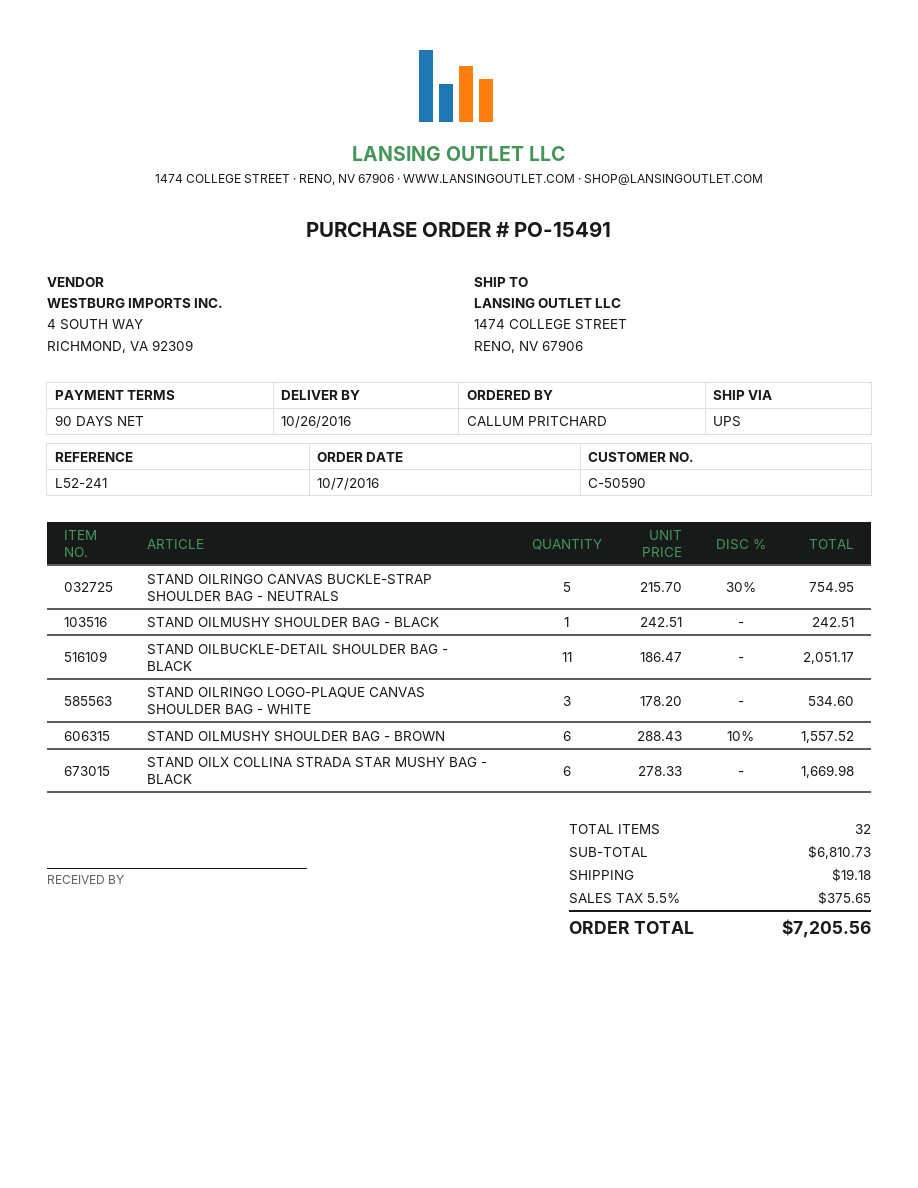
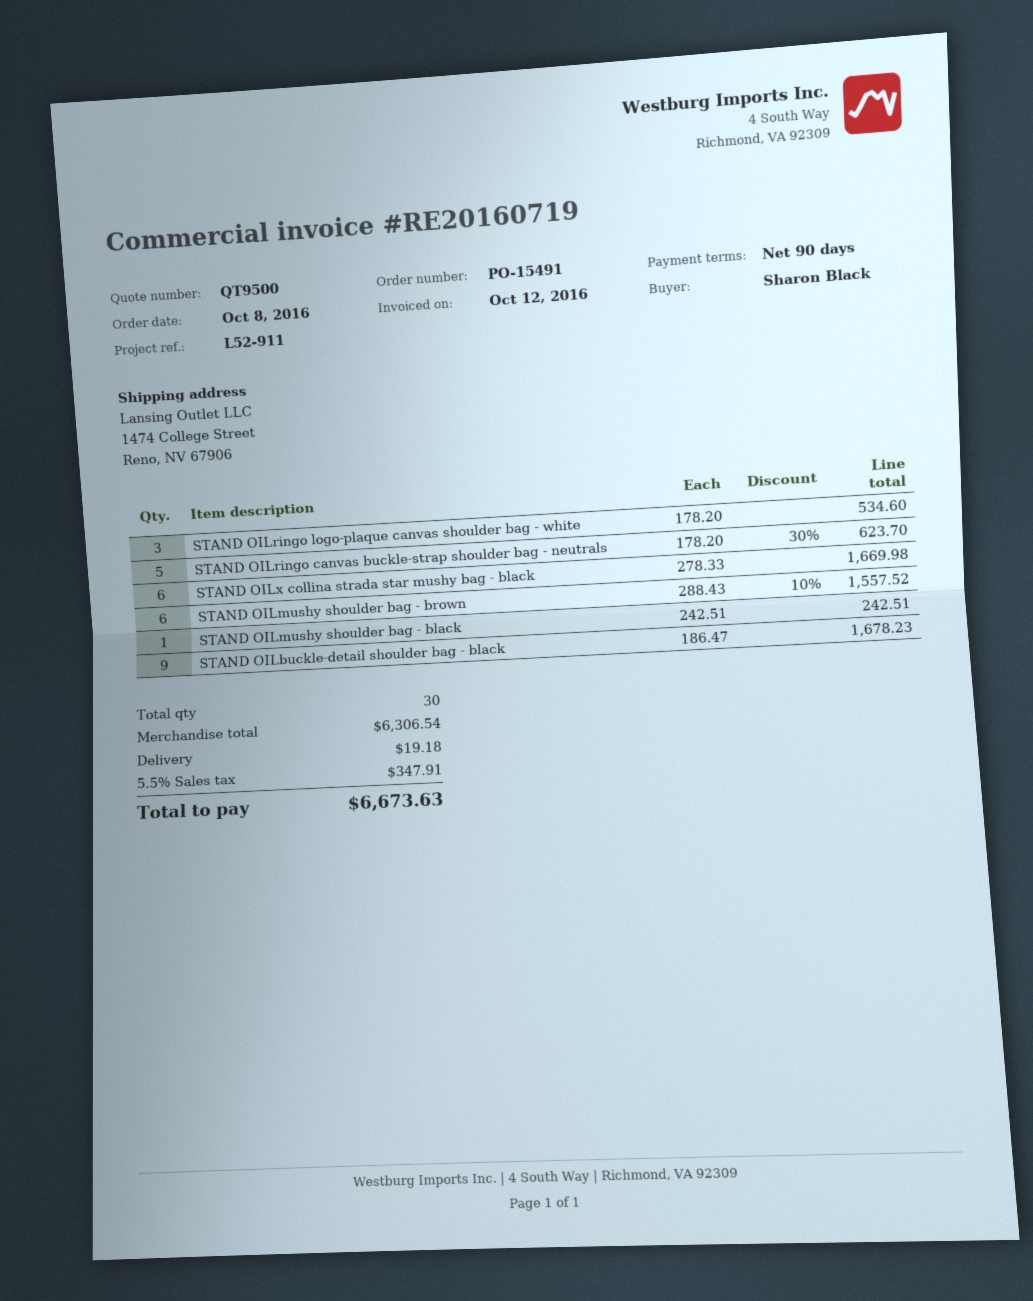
order date: 2016-10-07 -> 2016-10-08
reference: L52-241 -> L52-911
ordered by: CALLUM PRITCHARD -> Sharon Black
STAND OILRINGO CANVAS BUCKLE-STRAP SHOULDER BAG - NEUTRALS: 5 x 215.70 - 30% = 754.95 -> 5 x 178.20 - 30% = 623.70
STAND OILBUCKLE-DETAIL SHOULDER BAG - BLACK: 11 x 186.47 = 2051.17 -> 9 x 186.47 = 1678.23
total quantity: 32 -> 30
subtotal: 6810.73 -> 6306.54
tax: 5.5% = 375.65 -> 5.5% = 347.91
total: 7205.56 -> 6673.63

